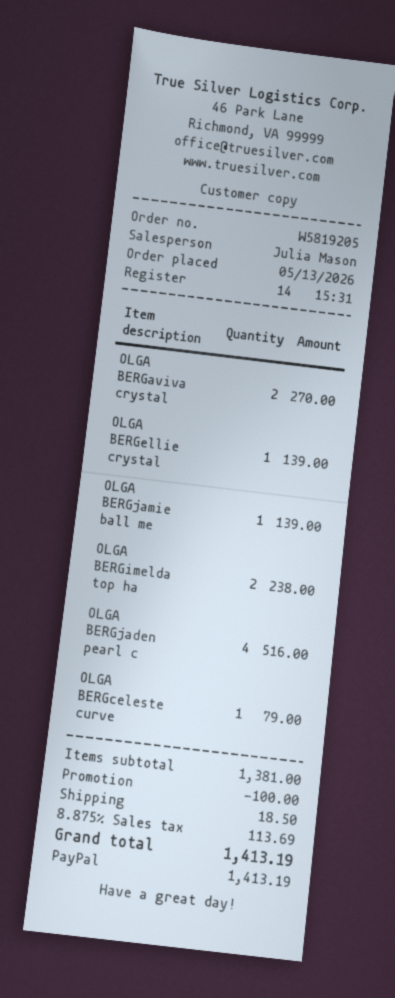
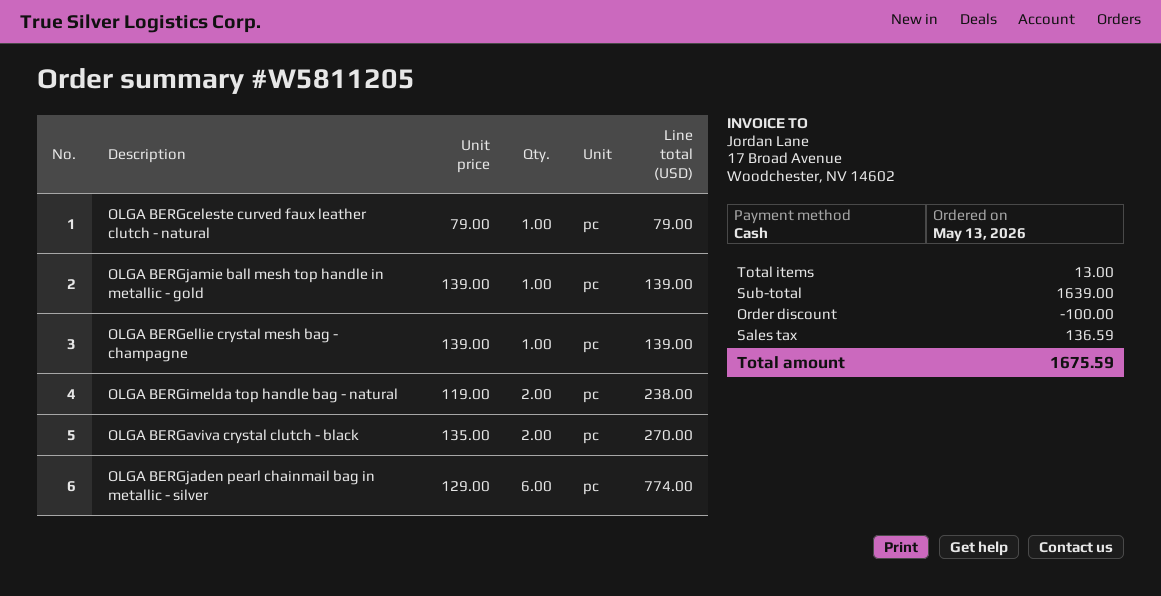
order number: W5819205 -> W5811205
payment method: PayPal -> cash
OLGA BERGjaden pearl c: 4 for 516.00 -> 6 for 774.00
subtotal: 1381.00 -> 1639.00
shipping: 18.50 -> none
tax: 113.69 -> 136.59
total: 1413.19 -> 1675.59

